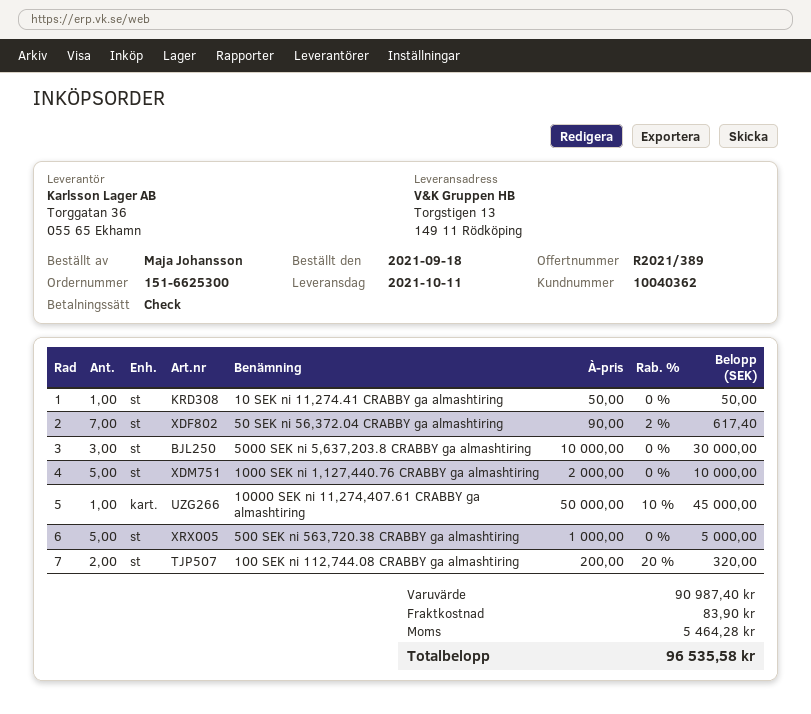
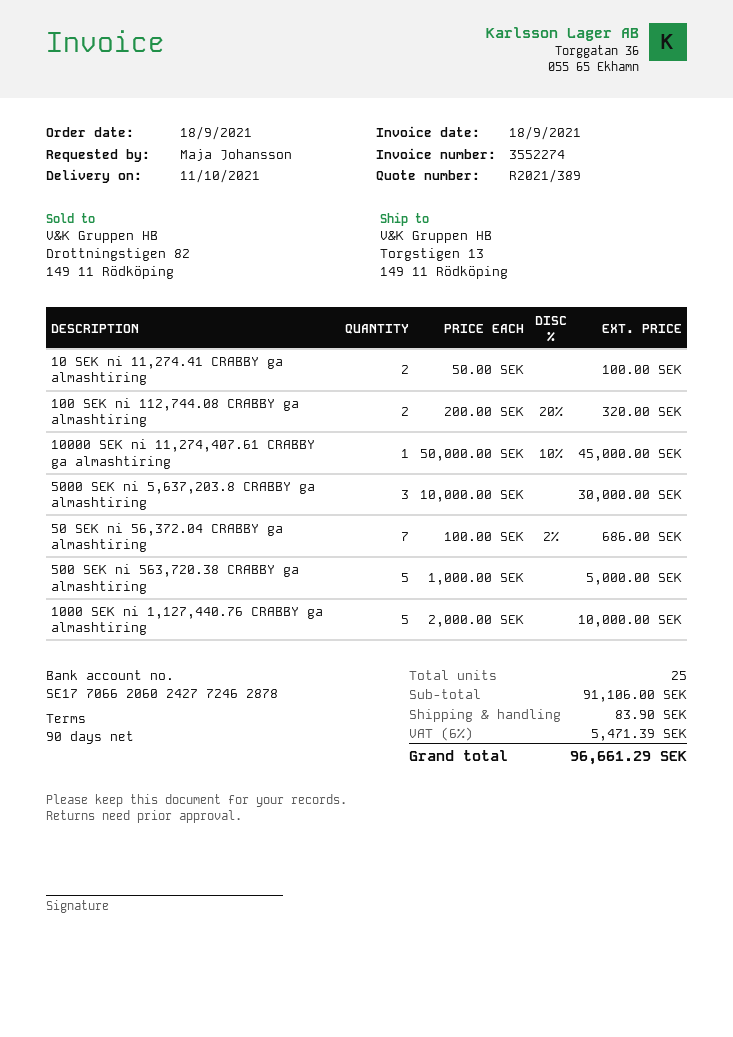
10 SEK ni 11,274.41 CRABBY ga almashtiring: 1 x 50.00 = 50.00 -> 2 x 50.00 = 100.00
50 SEK ni 56,372.04 CRABBY ga almashtiring: 7 x 90.00 - 2% = 617.40 -> 7 x 100.00 - 2% = 686.00
subtotal: 90987.40 -> 91106.00
tax: 5464.28 -> 5471.39
total: 96535.58 -> 96661.29

